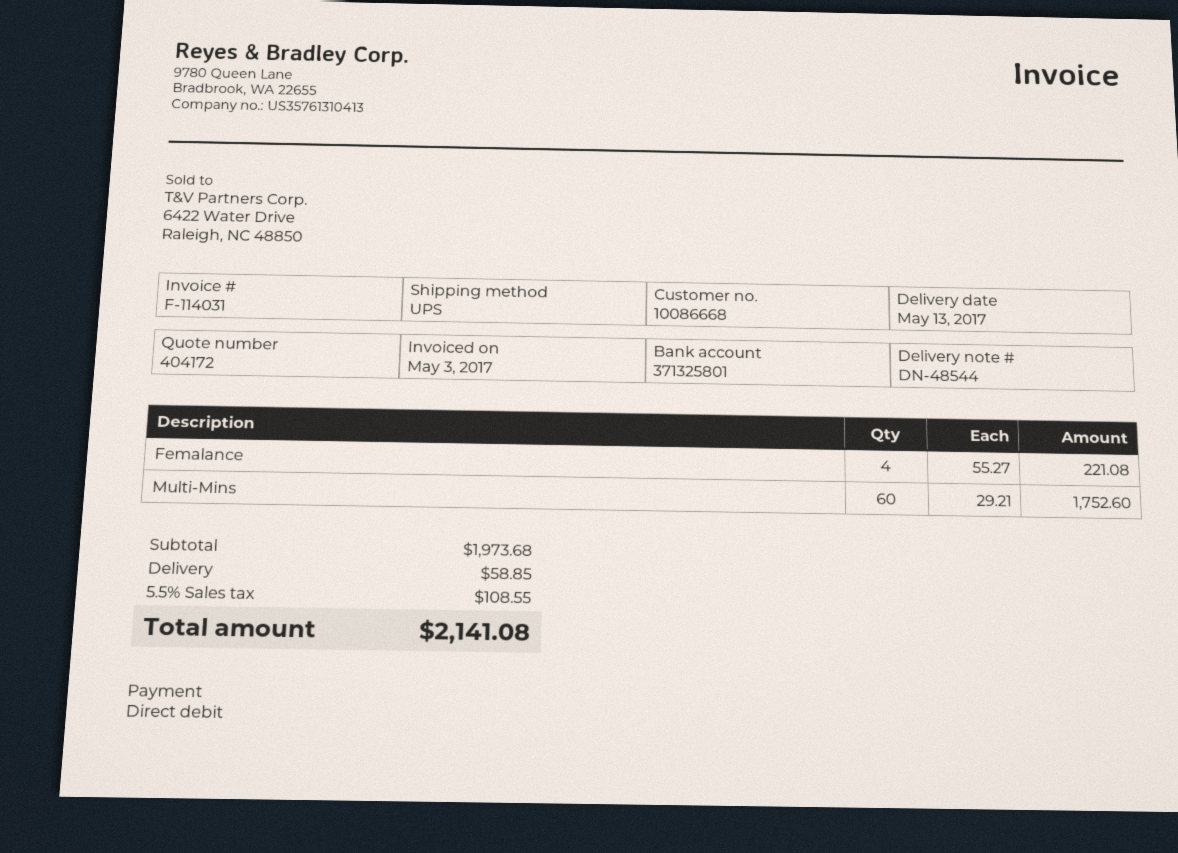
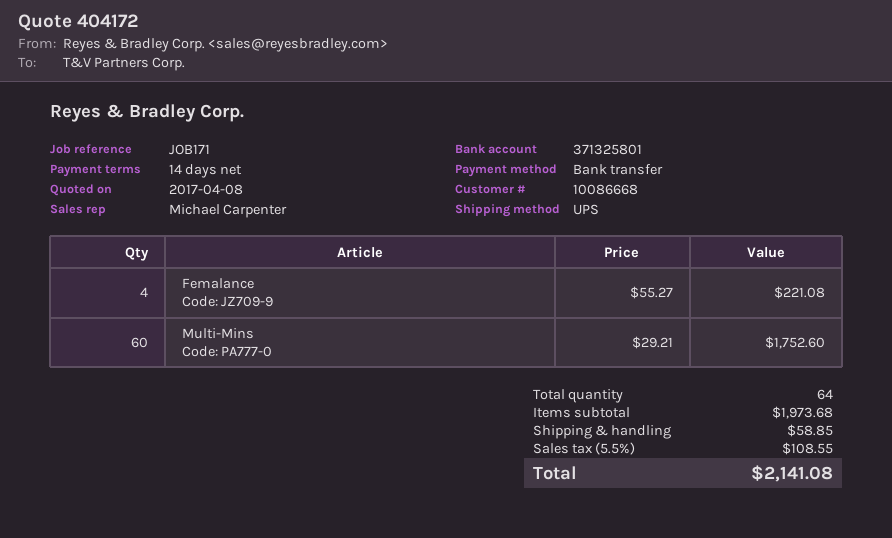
payment method: direct debit -> bank transfer

